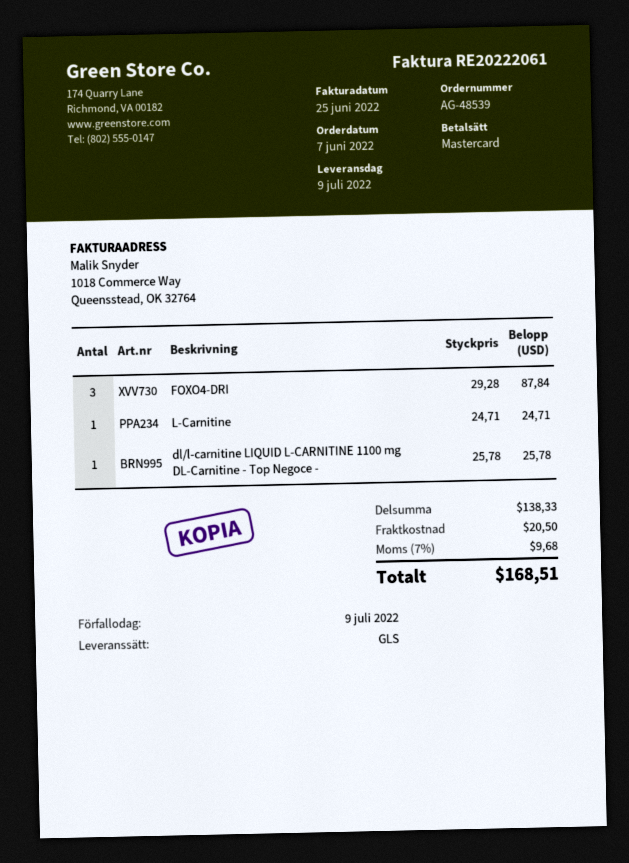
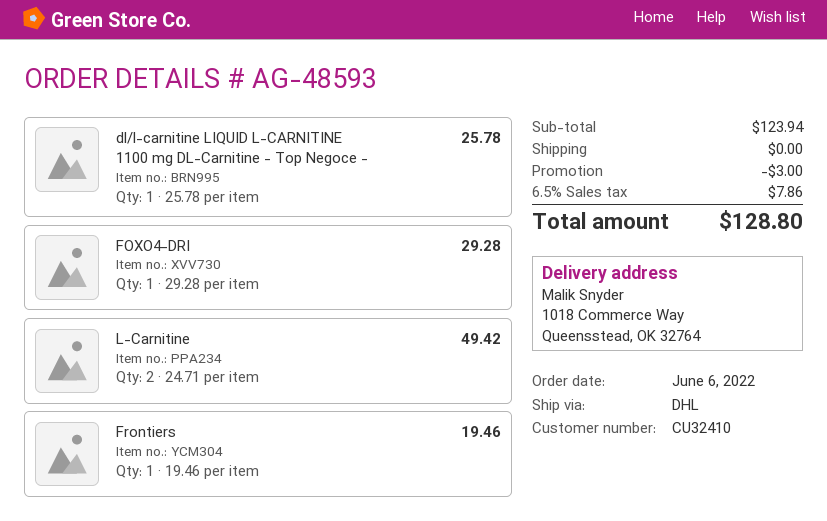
order number: AG-48539 -> AG-48593
order date: 2022-06-07 -> 2022-06-06
shipping method: GLS -> DHL
FOXO4-DRI: 3 x 29.28 = 87.84 -> 1 x 29.28 = 29.28
L-Carnitine: 1 x 24.71 = 24.71 -> 2 x 24.71 = 49.42
Frontiers: none -> 1 x 19.46 = 19.46
subtotal: 138.33 -> 123.94
discount: none -> 3.00
shipping: 20.50 -> 0.00
tax: 7% = 9.68 -> 6.5% = 7.86
total: 168.51 -> 128.80

